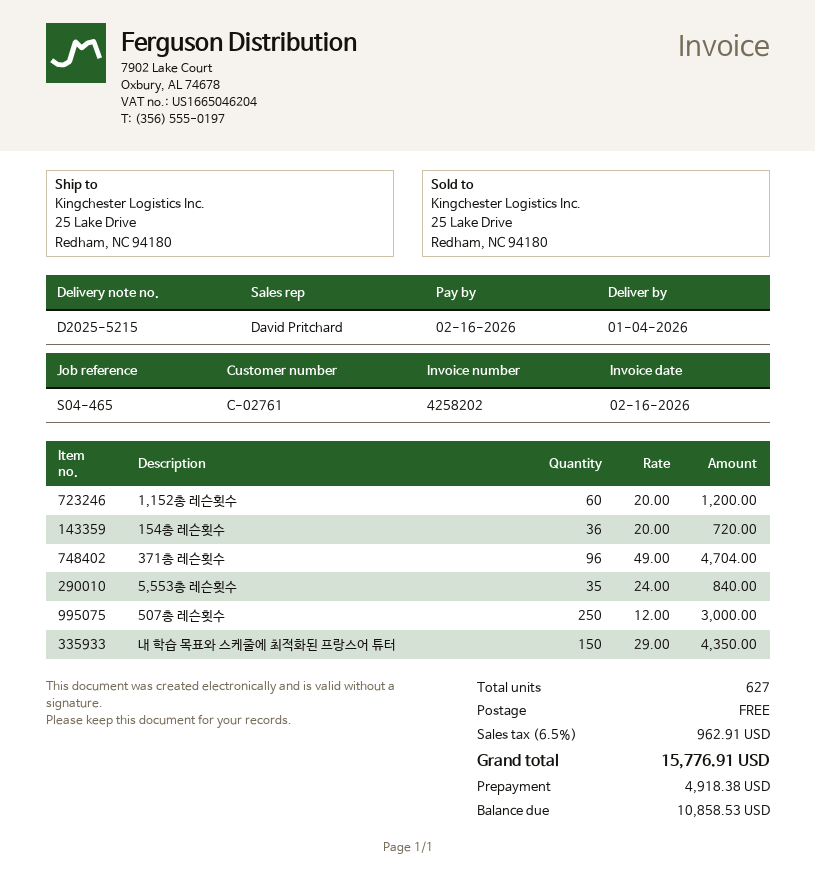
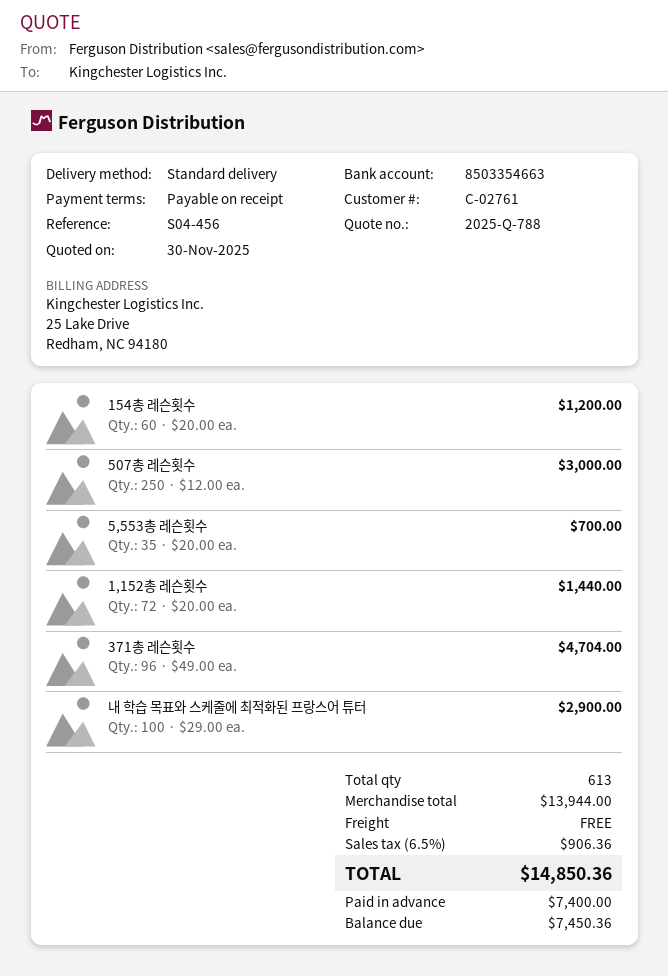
reference: S04-465 -> S04-456
1,152총 레슨횟수: 60 x 20.00 = 1200.00 -> 72 x 20.00 = 1440.00
154총 레슨횟수: 36 x 20.00 = 720.00 -> 60 x 20.00 = 1200.00
5,553총 레슨횟수: 35 x 24.00 = 840.00 -> 35 x 20.00 = 700.00
내 학습 목표와 스케줄에 최적화된 프랑스어 튜터: 150 x 29.00 = 4350.00 -> 100 x 29.00 = 2900.00
total quantity: 627 -> 613
tax: 6.5% = 962.91 -> 6.5% = 906.36
total: 15776.91 -> 14850.36
deposit: 4918.38 -> 7400.00
balance: 10858.53 -> 7450.36

